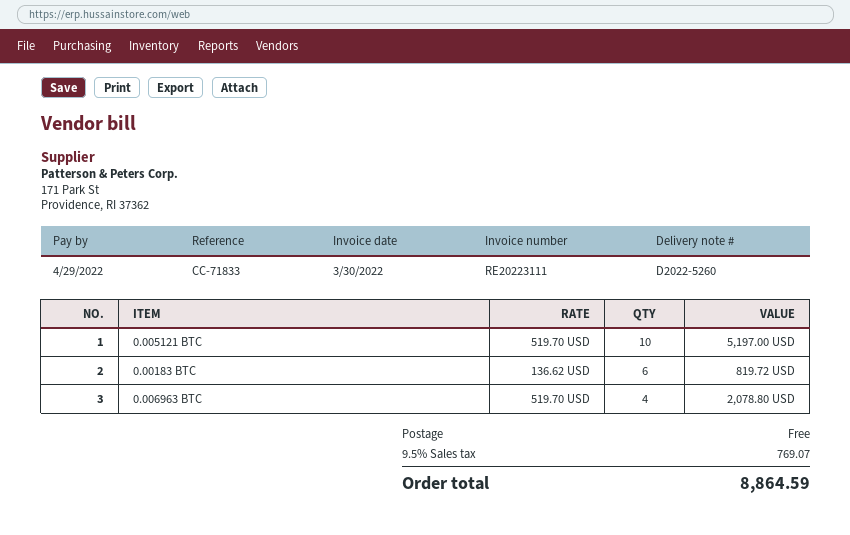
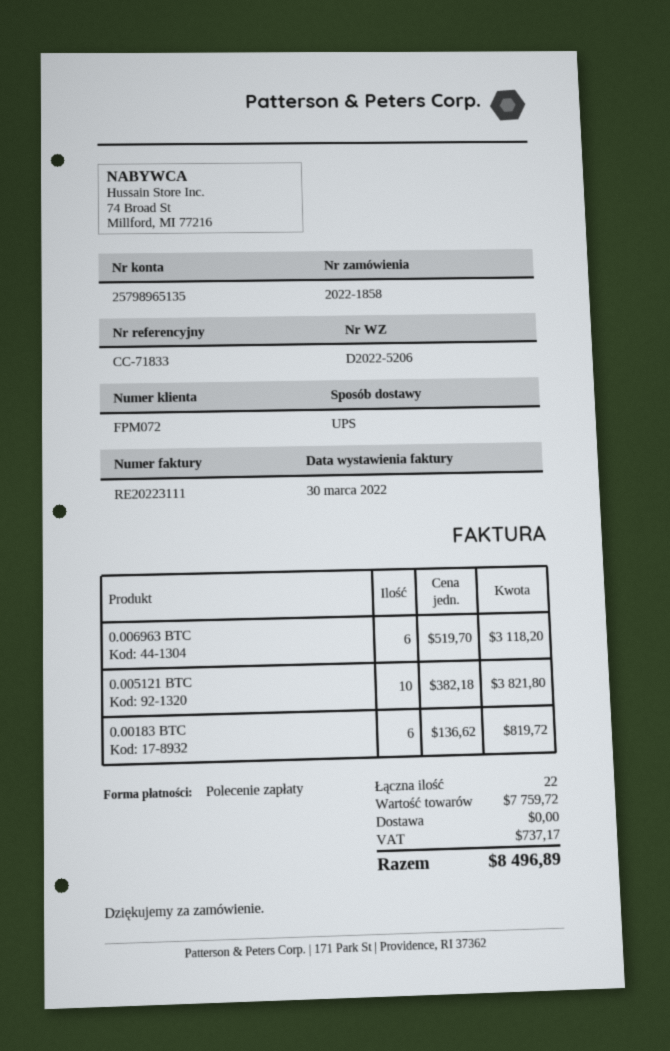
delivery note number: D2022-5260 -> D2022-5206
0.005121 BTC: 10 x 519.70 = 5197.00 -> 10 x 382.18 = 3821.80
0.006963 BTC: 4 x 519.70 = 2078.80 -> 6 x 519.70 = 3118.20
tax: 769.07 -> 737.17
total: 8864.59 -> 8496.89

